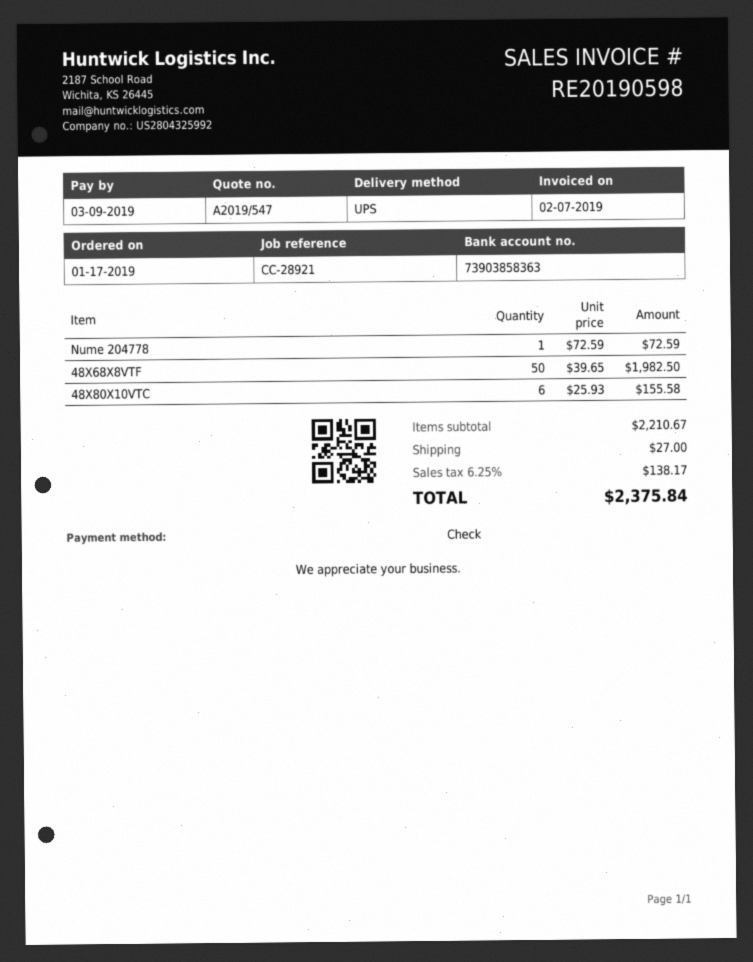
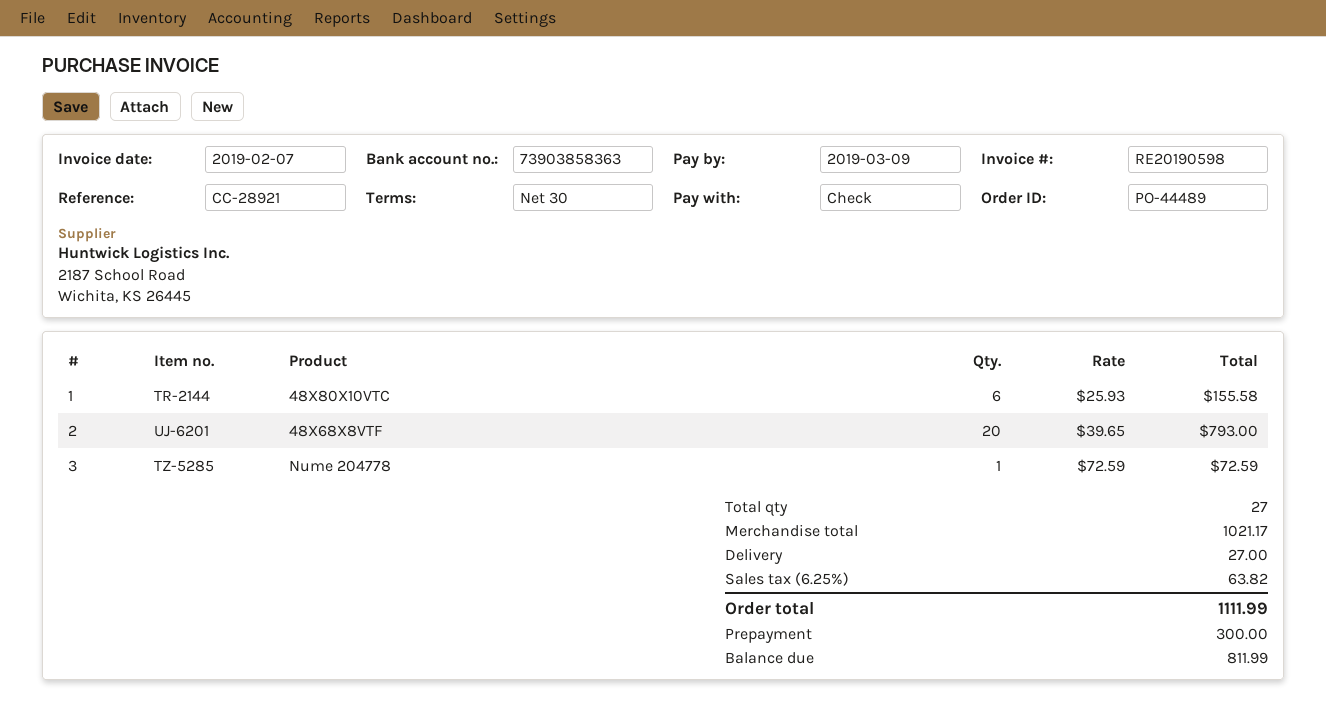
48X68X8VTF: 50 x 39.65 = 1982.50 -> 20 x 39.65 = 793.00
subtotal: 2210.67 -> 1021.17
tax: 6.25% = 138.17 -> 6.25% = 63.82
total: 2375.84 -> 1111.99

